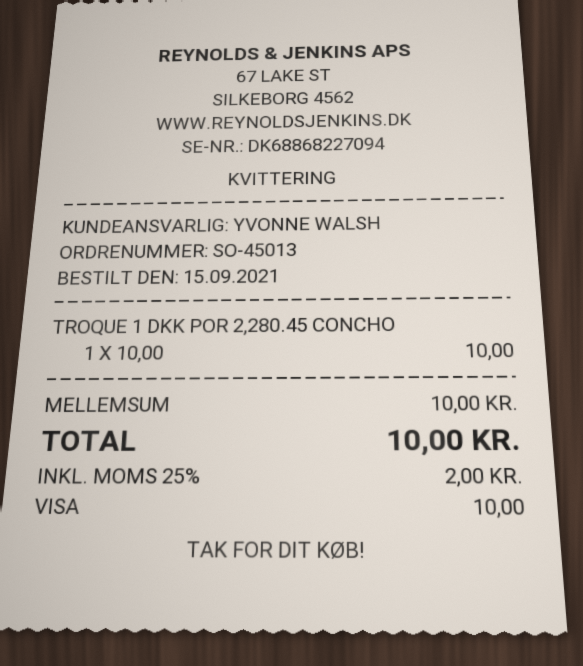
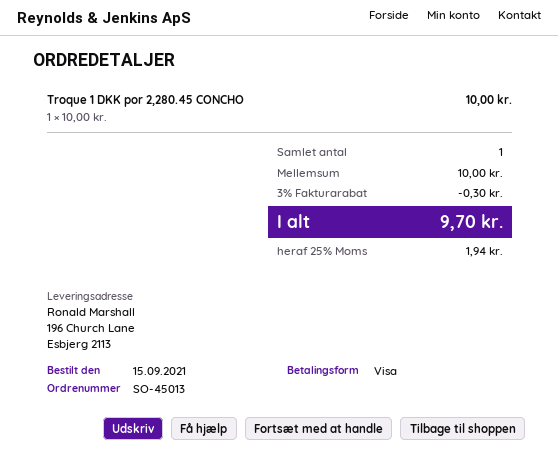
discount: none -> 3% = 0.30
tax: 25% = 2.00 -> 25% = 1.94
total: 10.00 -> 9.70

